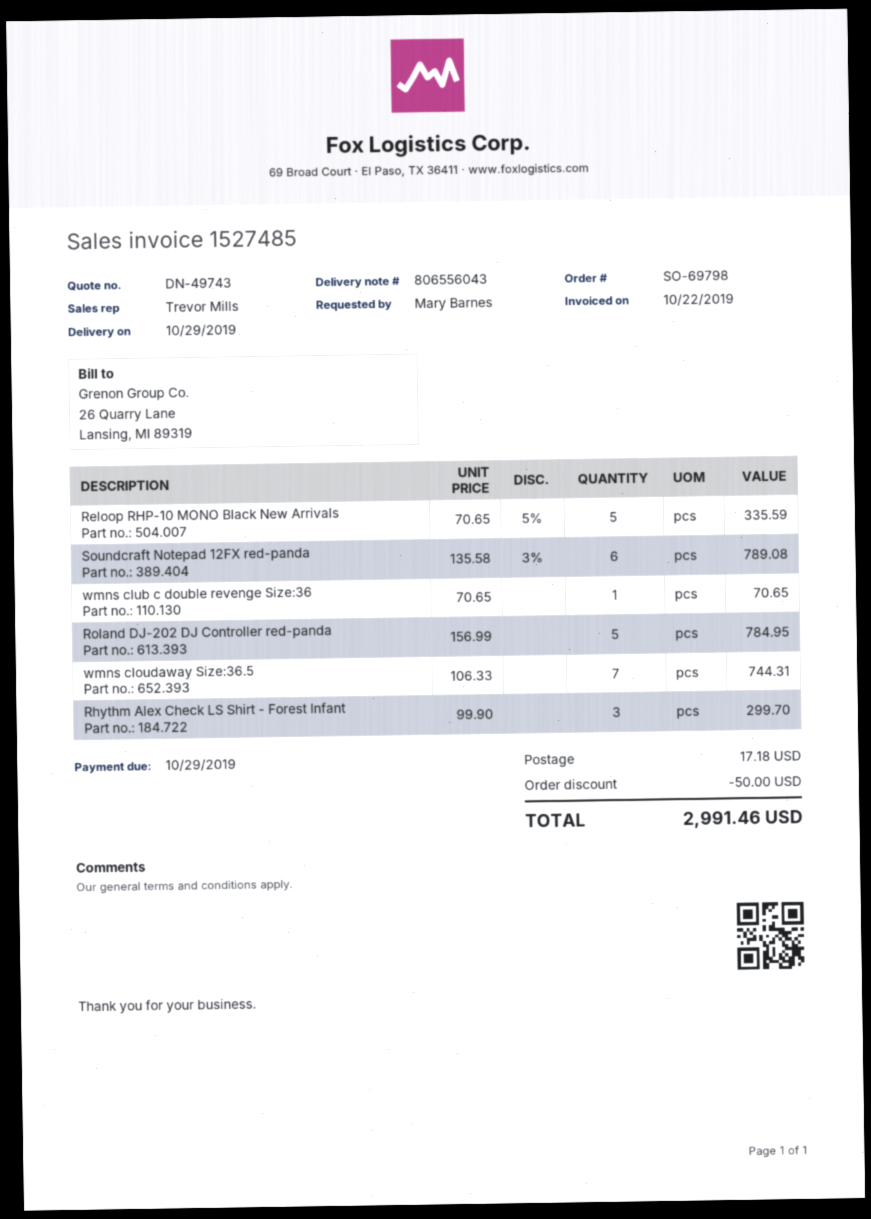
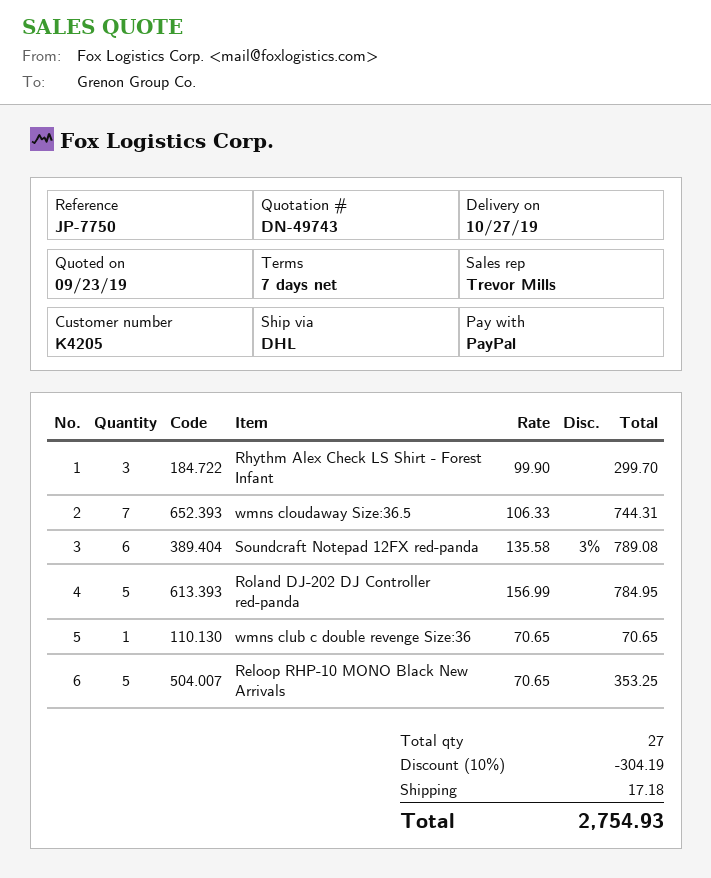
delivery date: 2019-10-29 -> 2019-10-27
Reloop RHP-10 MONO Black New Arrivals: 5 x 70.65 - 5% = 335.59 -> 5 x 70.65 = 353.25
discount: 50.00 -> 304.19
total: 2991.46 -> 2754.93

